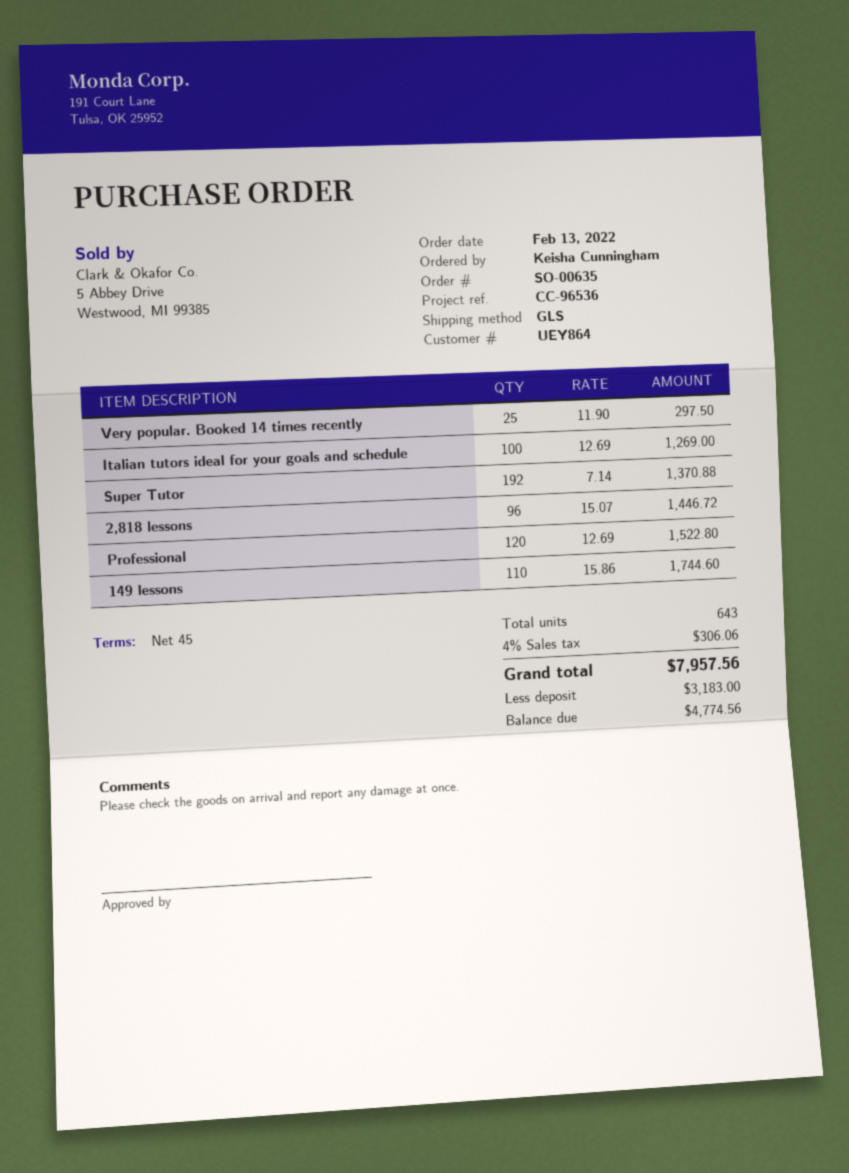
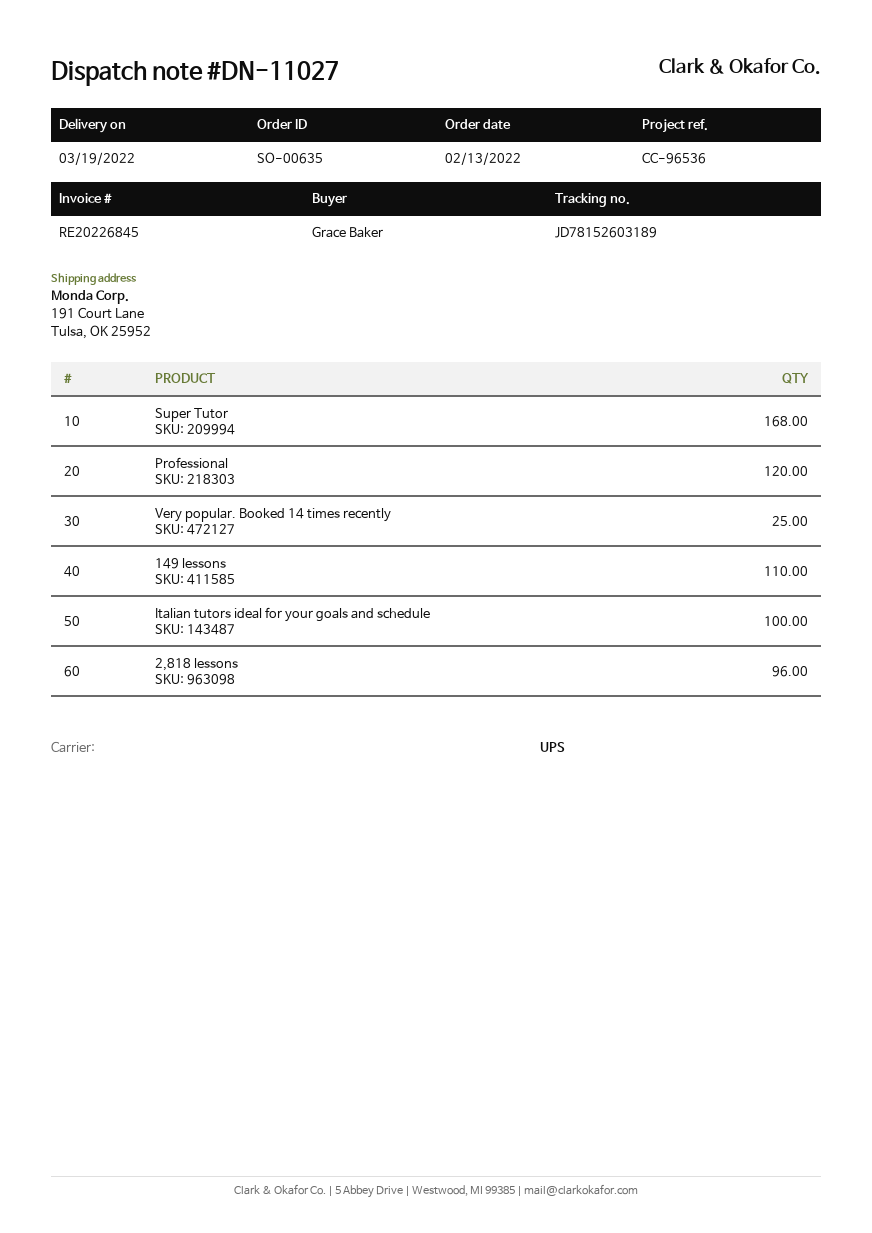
ordered by: Keisha Cunningham -> Grace Baker
shipping method: GLS -> UPS
Super Tutor: 192 -> 168

